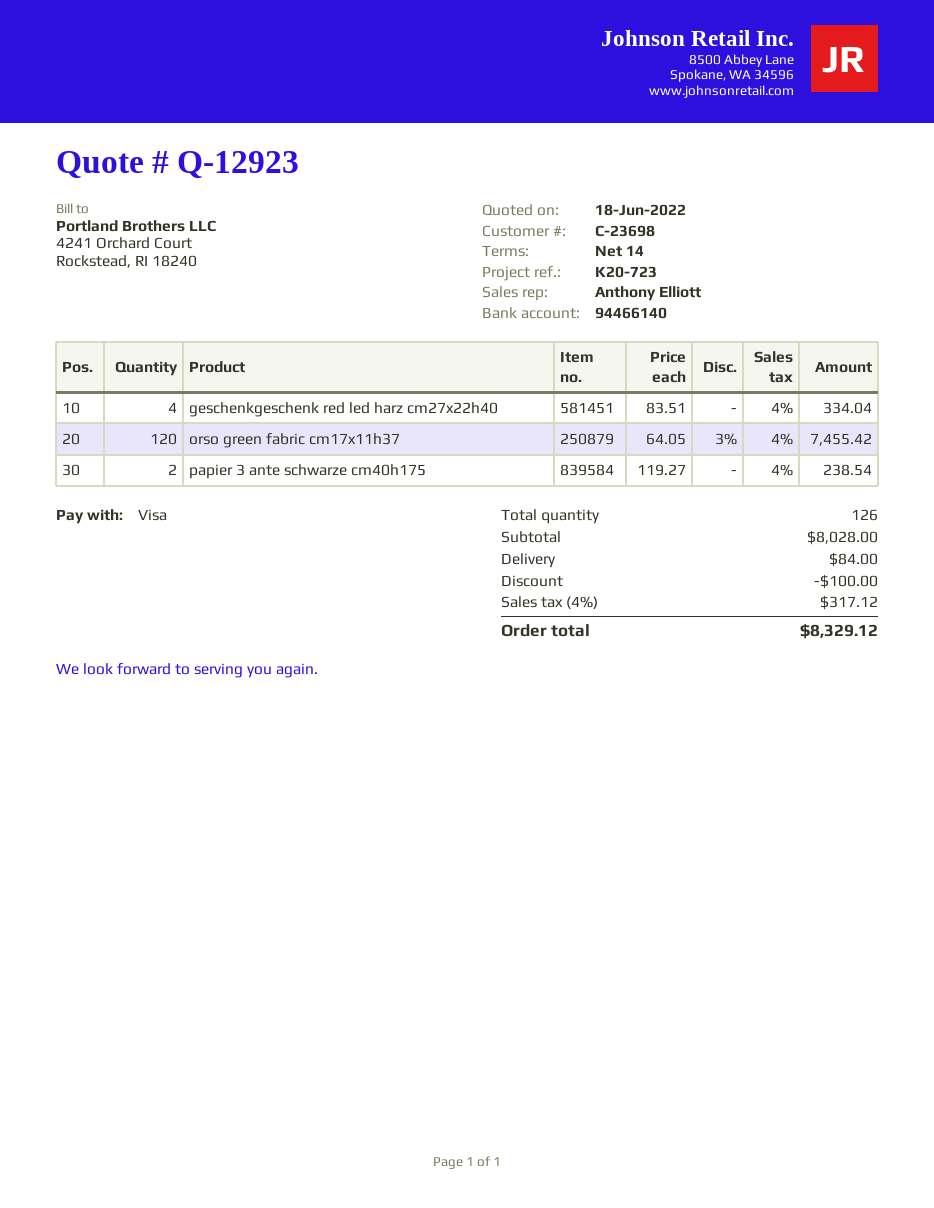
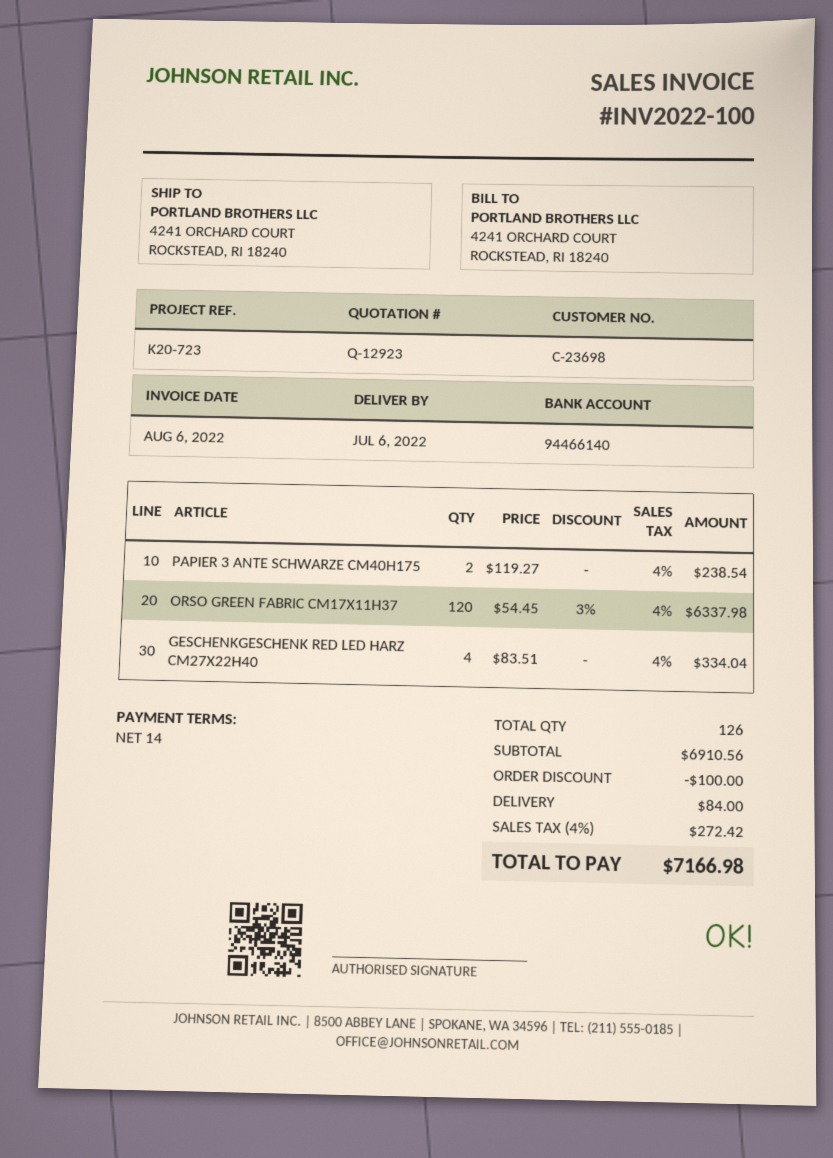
orso green fabric cm17x11h37: 120 x 64.05 - 3% = 7455.42 -> 120 x 54.45 - 3% = 6337.98
subtotal: 8028.00 -> 6910.56
tax: 4% = 317.12 -> 4% = 272.42
total: 8329.12 -> 7166.98

